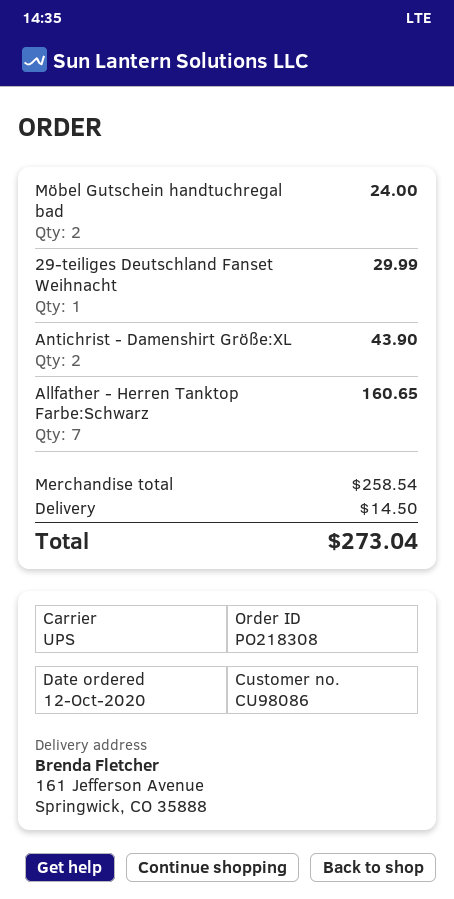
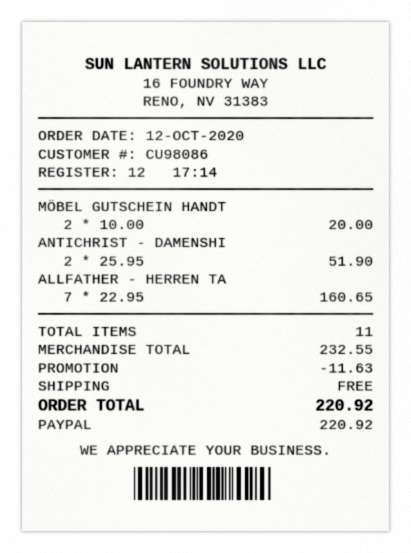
Möbel Gutschein handtuchregal bad: 2 for 24.00 -> 2 for 20.00
29-teiliges Deutschland Fanset Weihnacht: 1 for 29.99 -> none
Antichrist - Damenshirt Größe:XL: 2 for 43.90 -> 2 for 51.90
subtotal: 258.54 -> 232.55
discount: none -> 11.63
shipping: 14.50 -> 0.00
total: 273.04 -> 220.92

